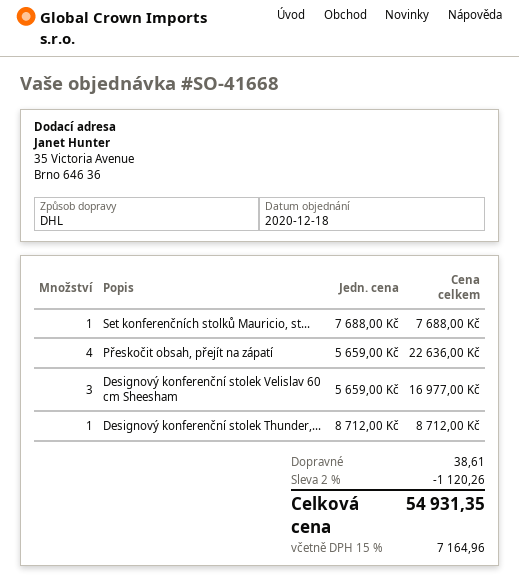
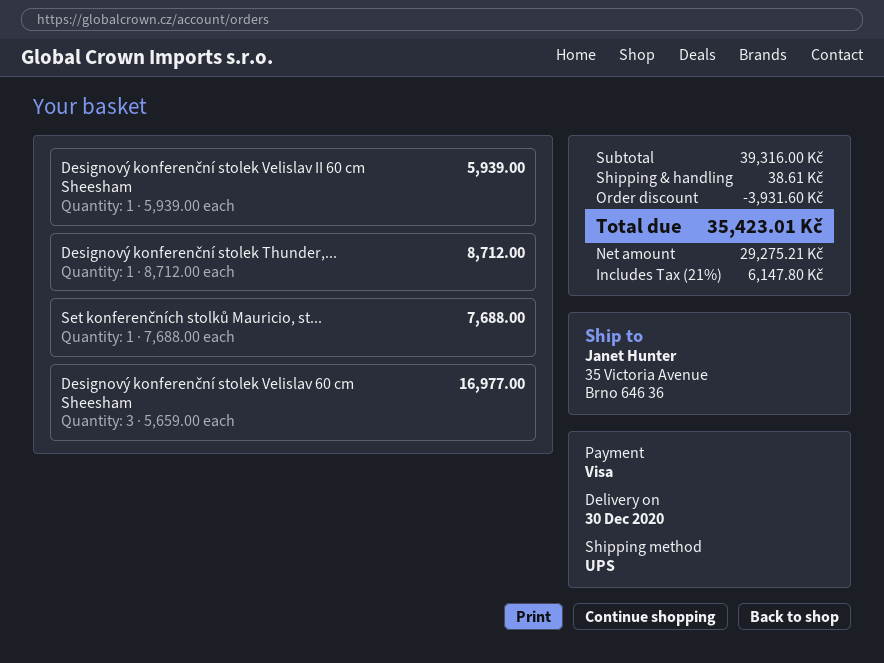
shipping method: DHL -> UPS
Přeskočit obsah, přejít na zápatí: 4 x 5659.00 = 22636.00 -> none
Designový konferenční stolek Velislav II 60 cm Sheesham: none -> 1 x 5939.00 = 5939.00
discount: 1120.26 -> 3931.60
tax: 15% = 7164.96 -> 21% = 6147.80
total: 54931.35 -> 35423.01

